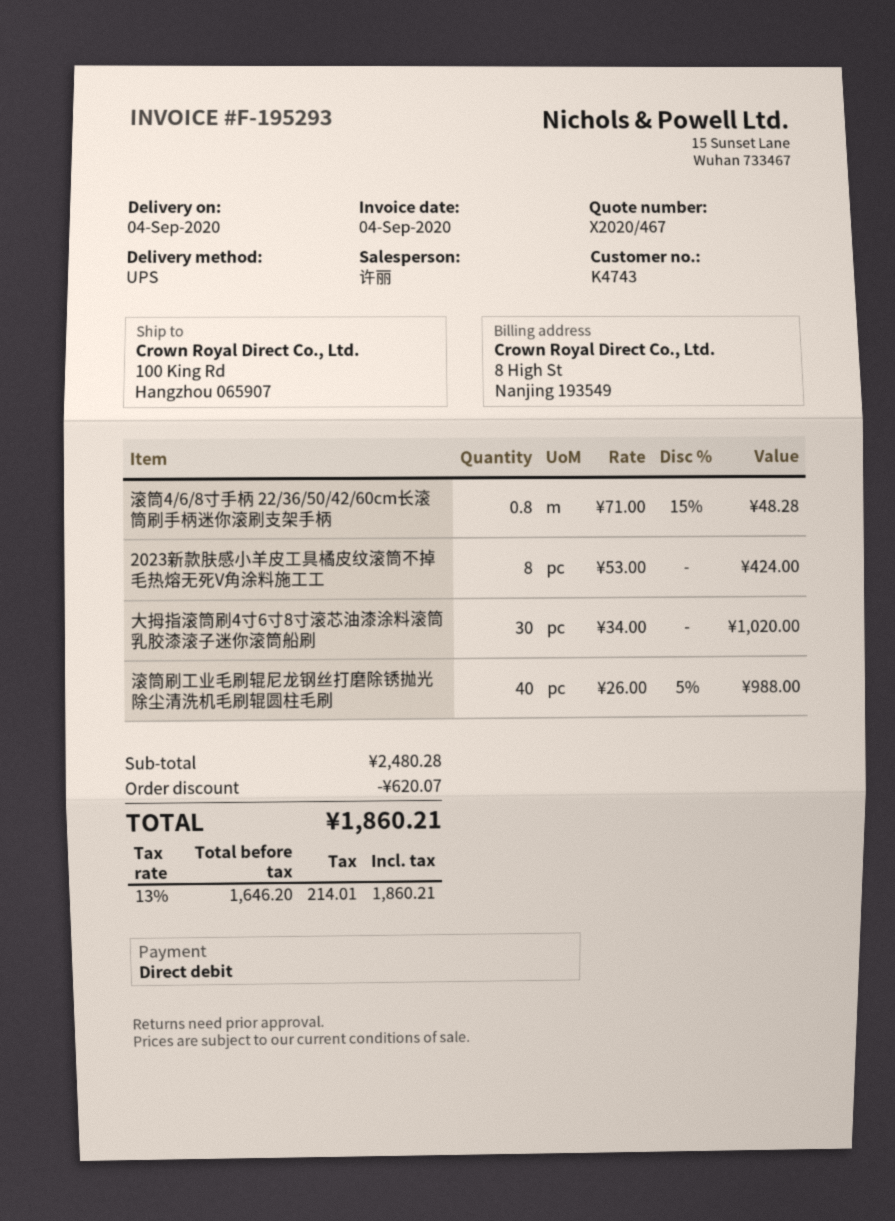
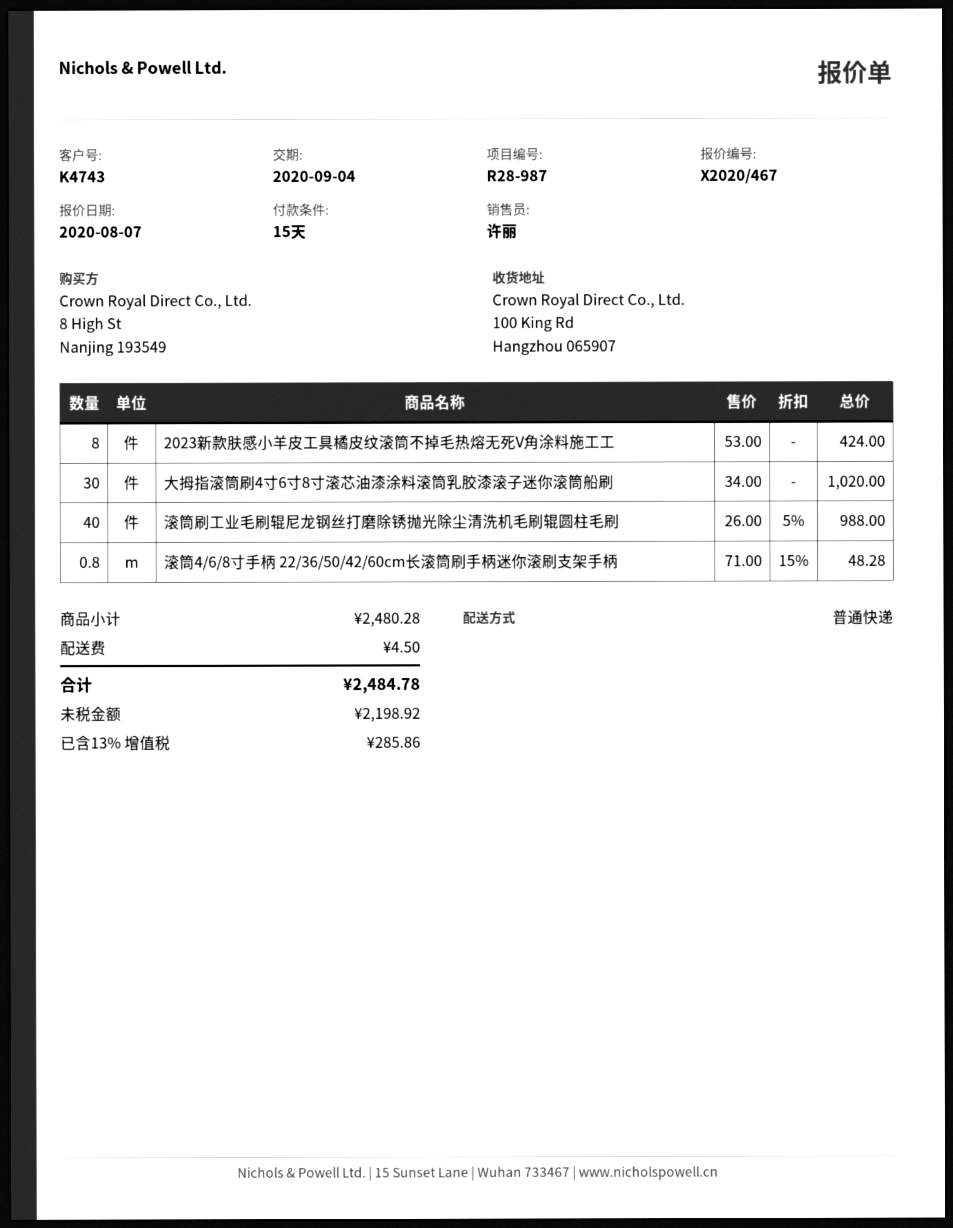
shipping method: UPS -> standard
discount: 620.07 -> none
shipping: none -> 4.50
net: 1646.20 -> 2198.92
tax: 13% = 214.01 -> 13% = 285.86
total: 1860.21 -> 2484.78

